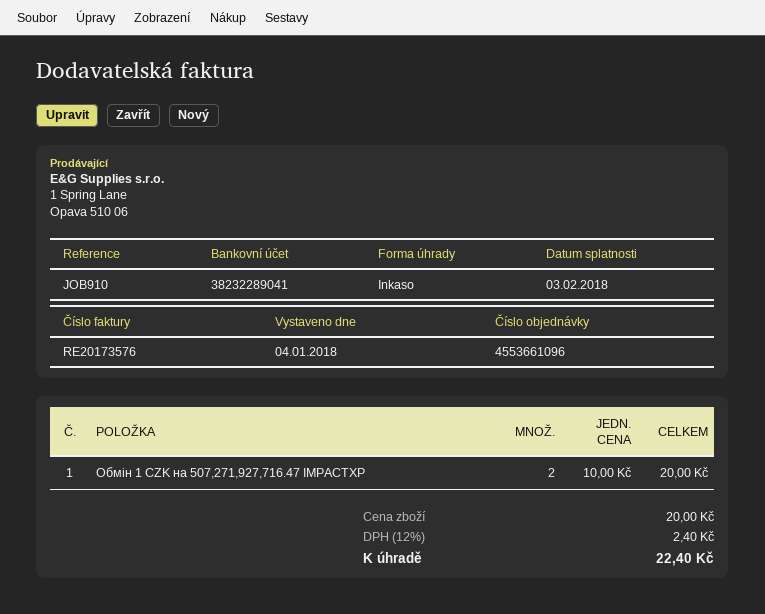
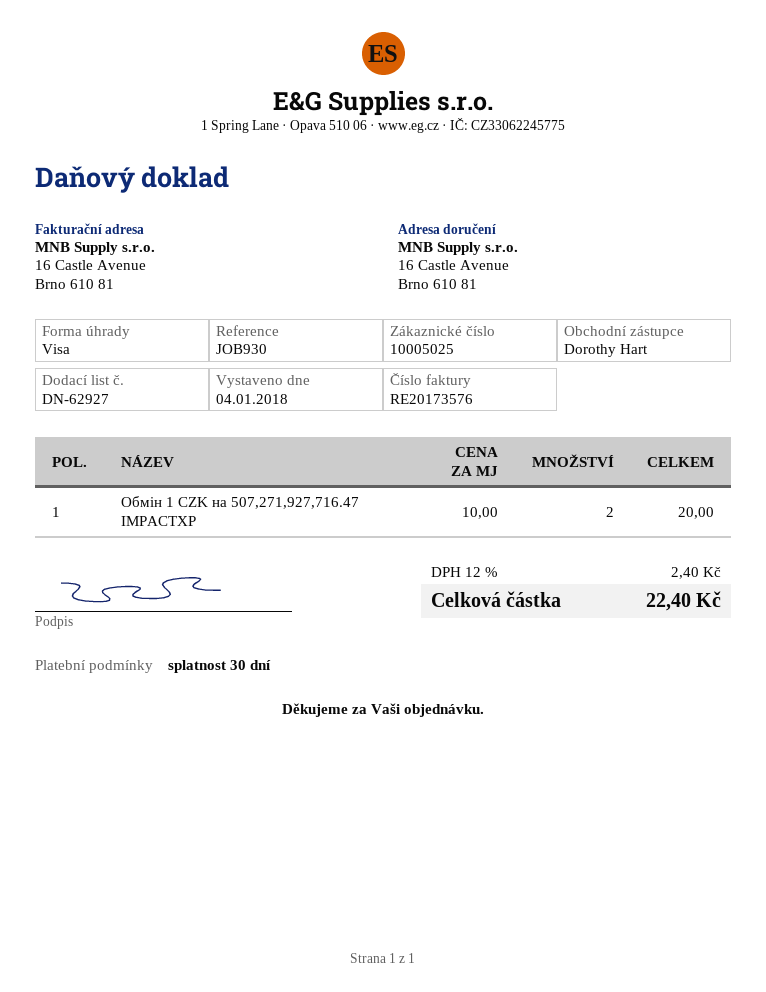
reference: JOB910 -> JOB930
payment method: direct debit -> Visa

